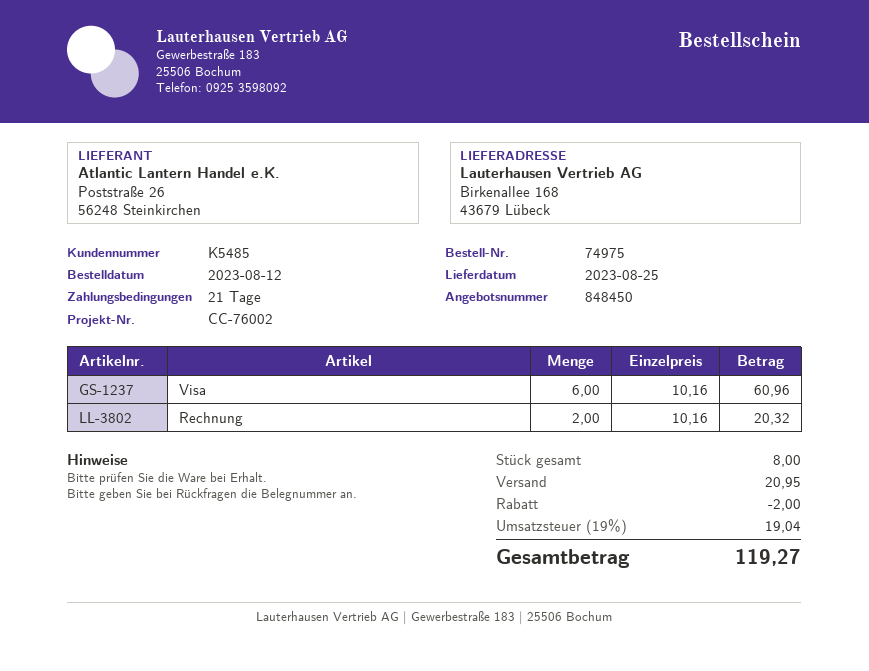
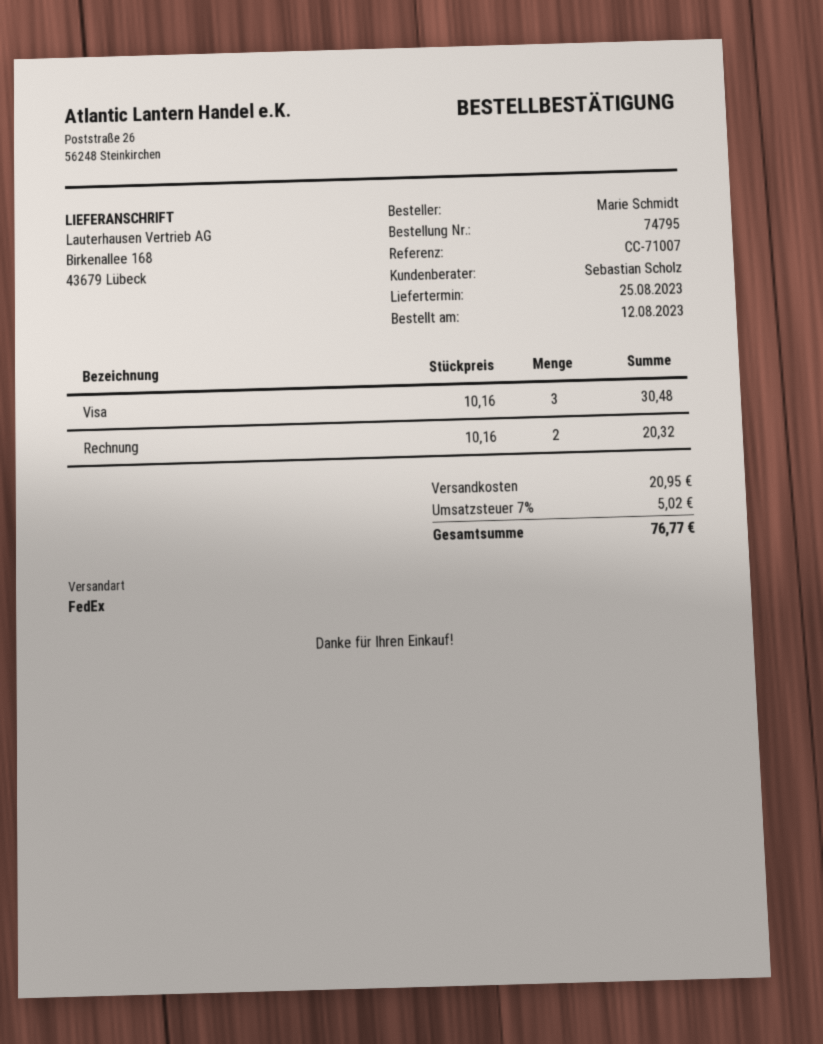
order number: 74975 -> 74795
reference: CC-76002 -> CC-71007
Visa: 6 x 10.16 = 60.96 -> 3 x 10.16 = 30.48
discount: 2.00 -> none
tax: 19% = 19.04 -> 7% = 5.02
total: 119.27 -> 76.77

